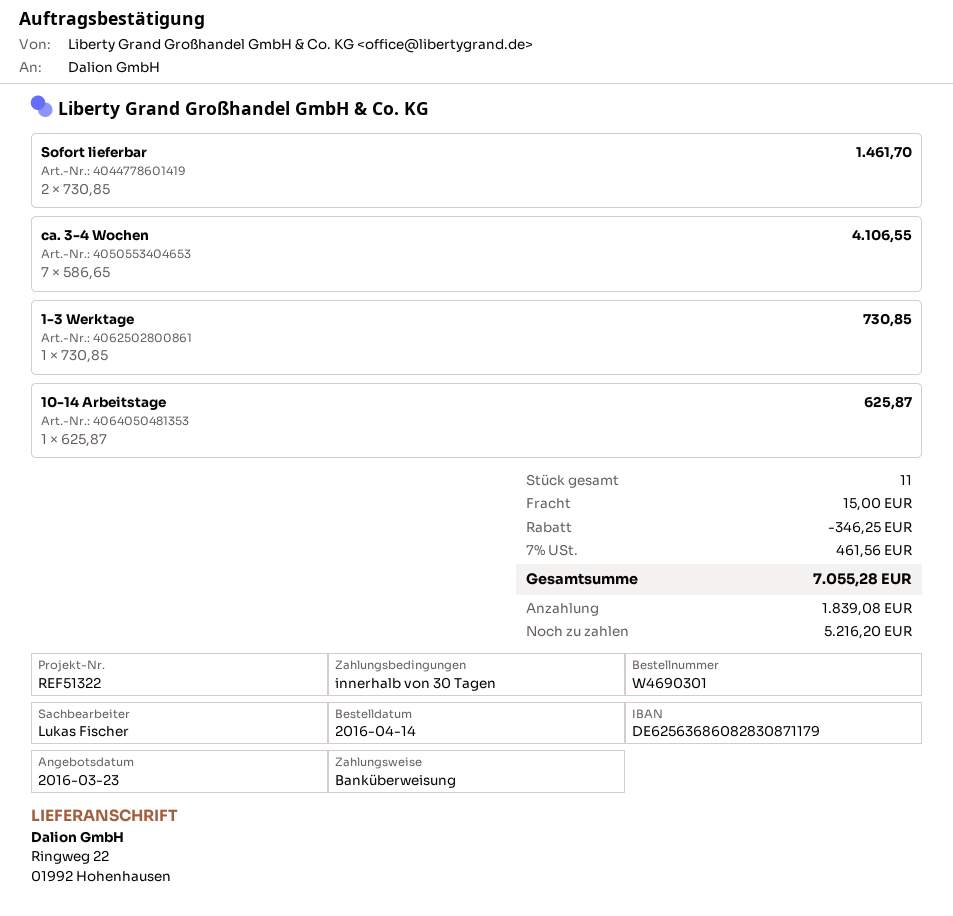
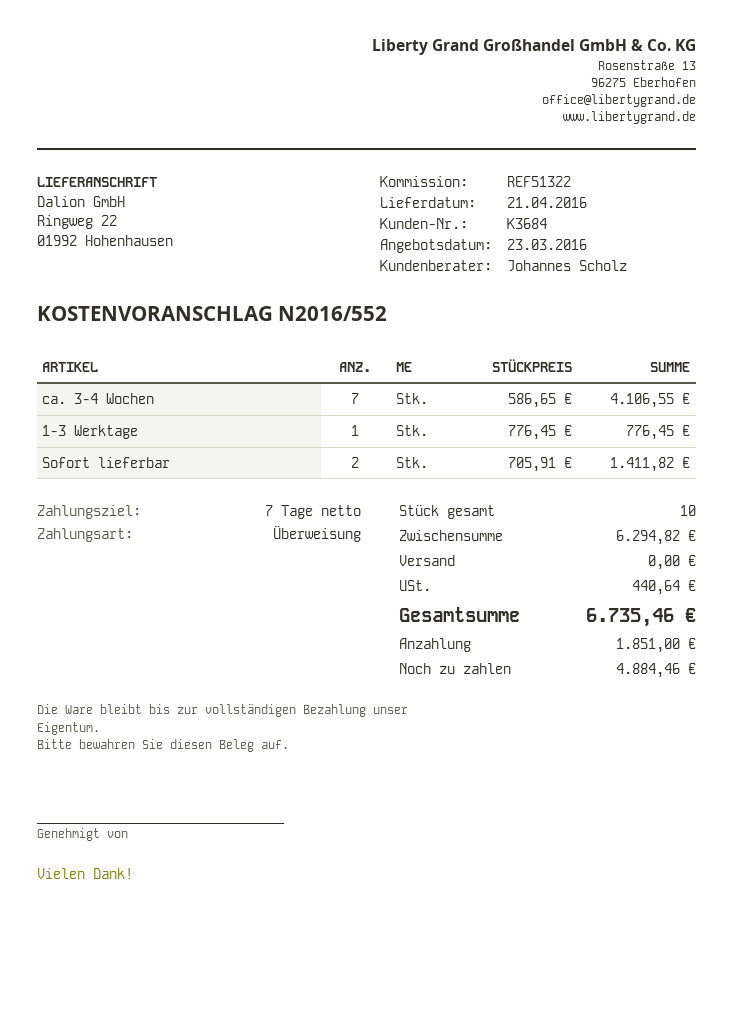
payment terms: 30 days -> 7 days
sales rep: Lukas Fischer -> Johannes Scholz
Sofort lieferbar: 2 x 730.85 = 1461.70 -> 2 x 705.91 = 1411.82
1-3 Werktage: 1 x 730.85 = 730.85 -> 1 x 776.45 = 776.45
10-14 Arbeitstage: 1 x 625.87 = 625.87 -> none
total quantity: 11 -> 10
discount: 346.25 -> none
shipping: 15.00 -> 0.00
tax: 461.56 -> 440.64
total: 7055.28 -> 6735.46
deposit: 1839.08 -> 1851.00
balance: 5216.20 -> 4884.46

